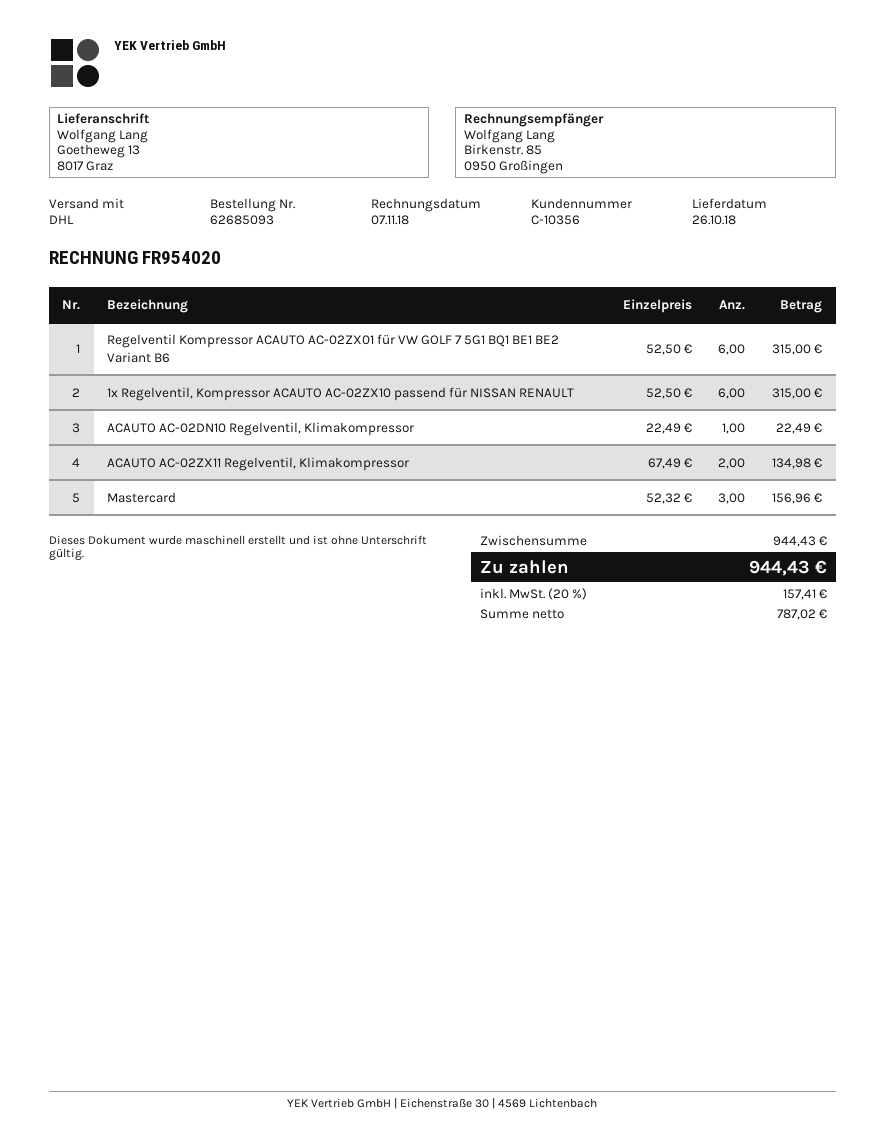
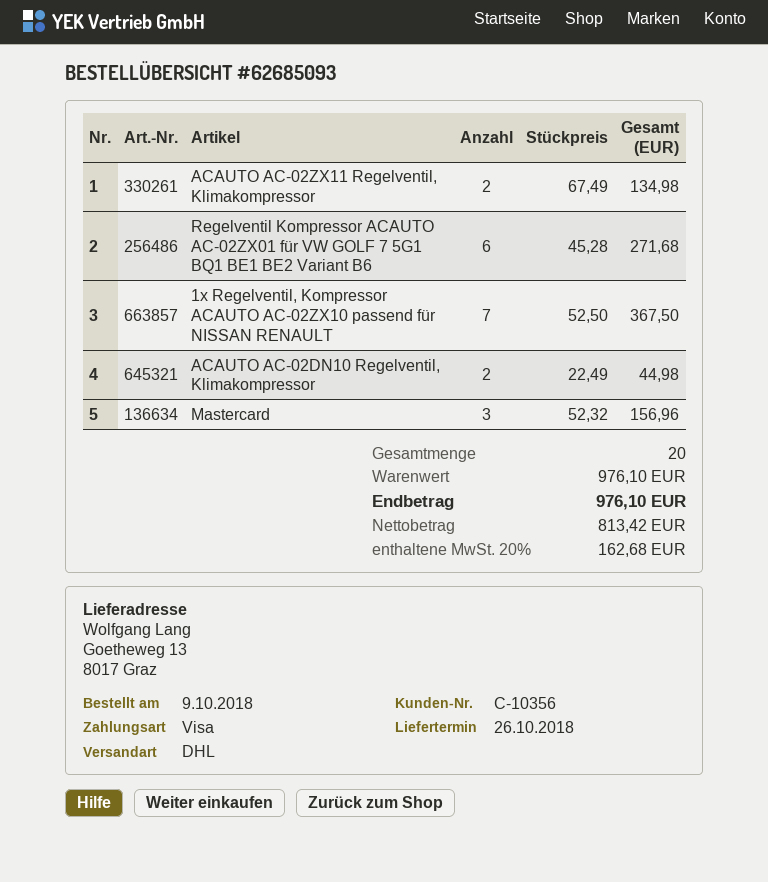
Regelventil Kompressor ACAUTO AC-02ZX01 für VW GOLF 7 5G1 BQ1 BE1 BE2 Variant B6: 6 x 52.50 = 315.00 -> 6 x 45.28 = 271.68
1x Regelventil, Kompressor ACAUTO AC-02ZX10 passend für NISSAN RENAULT: 6 x 52.50 = 315.00 -> 7 x 52.50 = 367.50
ACAUTO AC-02DN10 Regelventil, Klimakompressor: 1 x 22.49 = 22.49 -> 2 x 22.49 = 44.98
subtotal: 944.43 -> 976.10
net: 787.02 -> 813.42
tax: 20% = 157.41 -> 20% = 162.68
total: 944.43 -> 976.10

